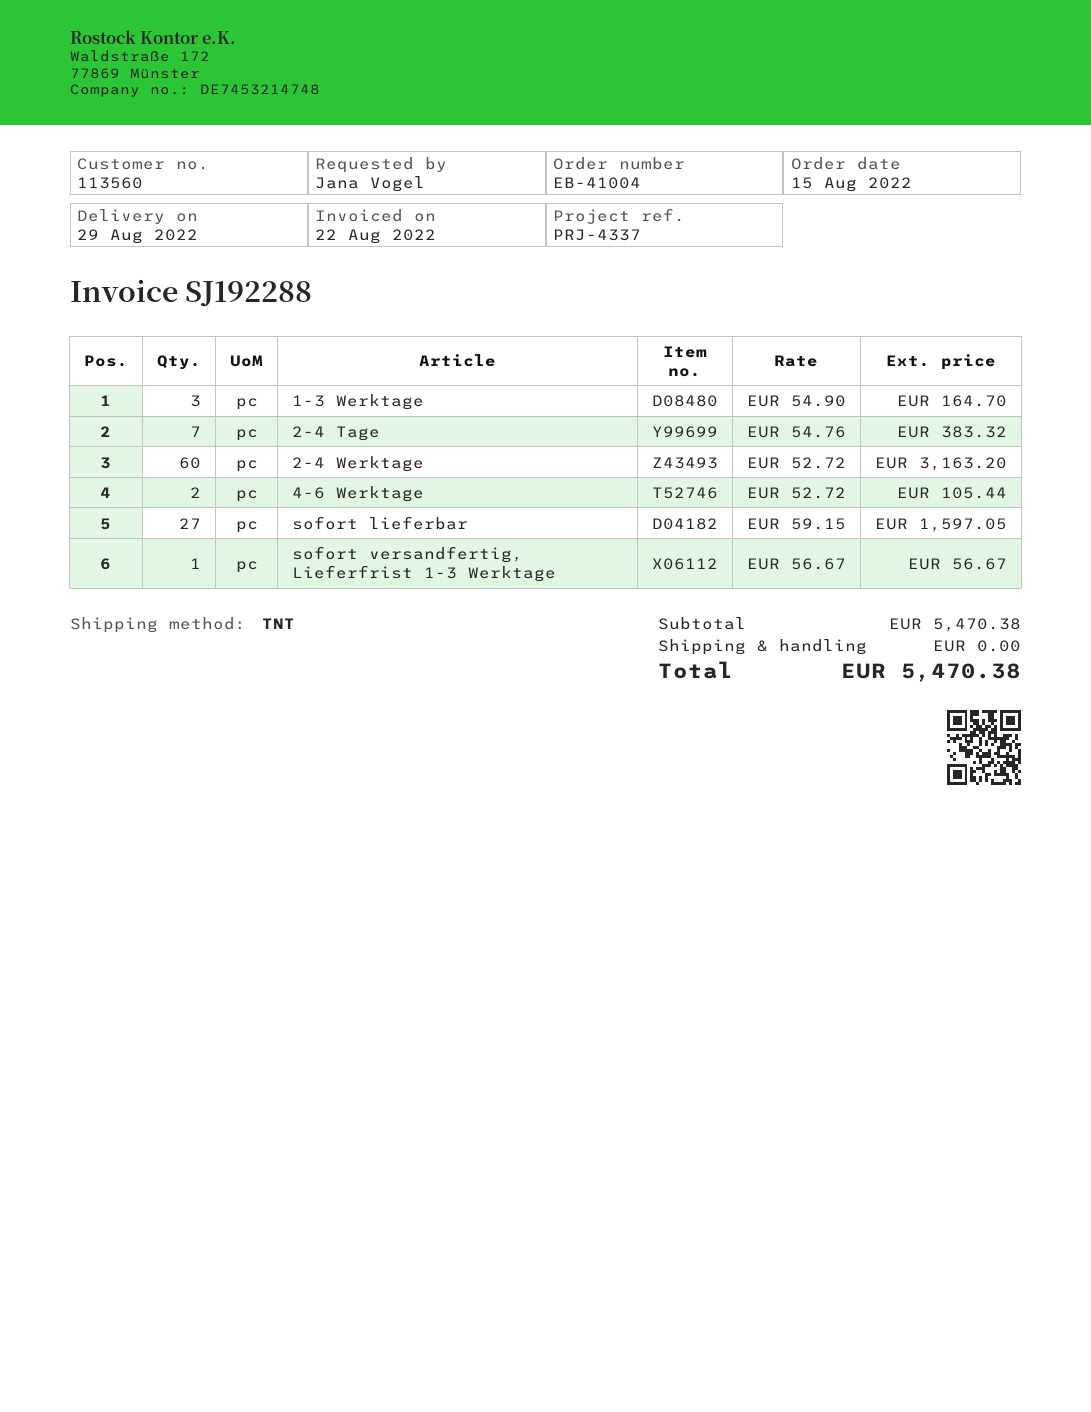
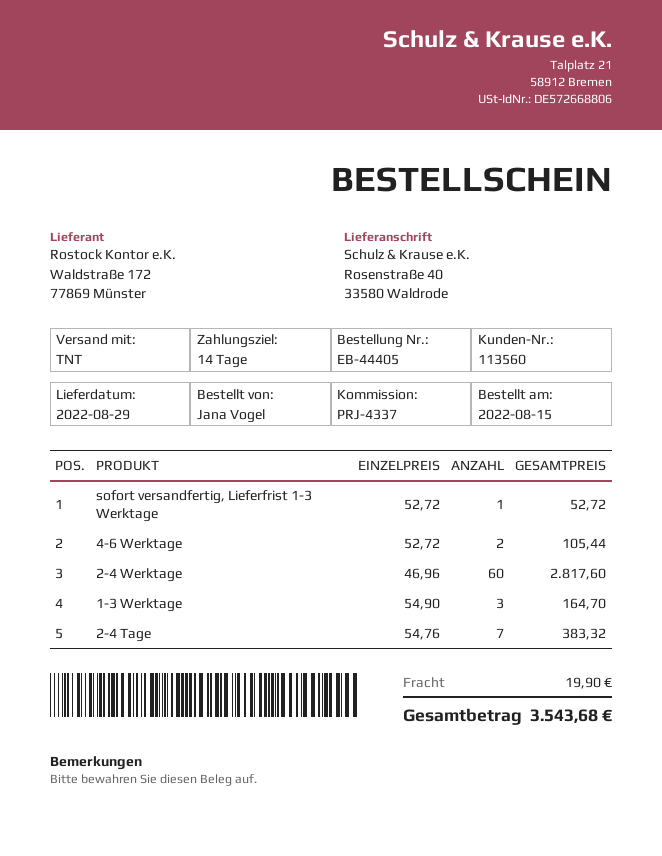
order number: EB-41004 -> EB-44405
2-4 Werktage: 60 x 52.72 = 3163.20 -> 60 x 46.96 = 2817.60
sofort lieferbar: 27 x 59.15 = 1597.05 -> none
sofort versandfertig, Lieferfrist 1-3 Werktage: 1 x 56.67 = 56.67 -> 1 x 52.72 = 52.72
shipping: 0.00 -> 19.90
total: 5470.38 -> 3543.68

